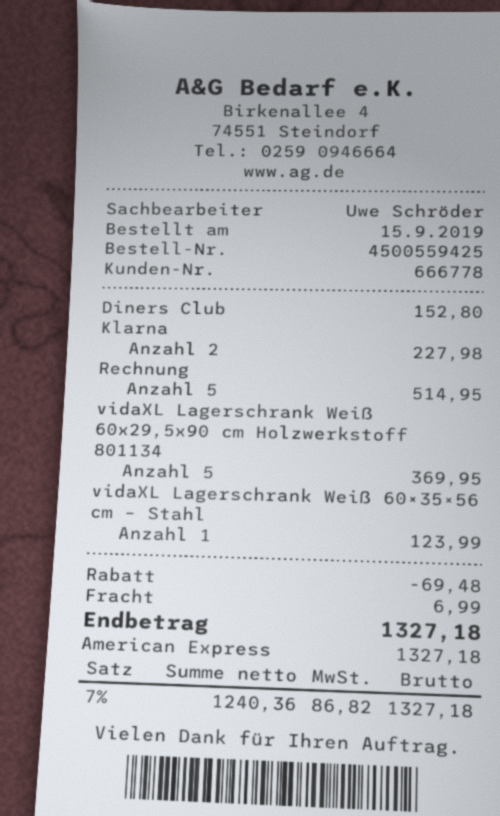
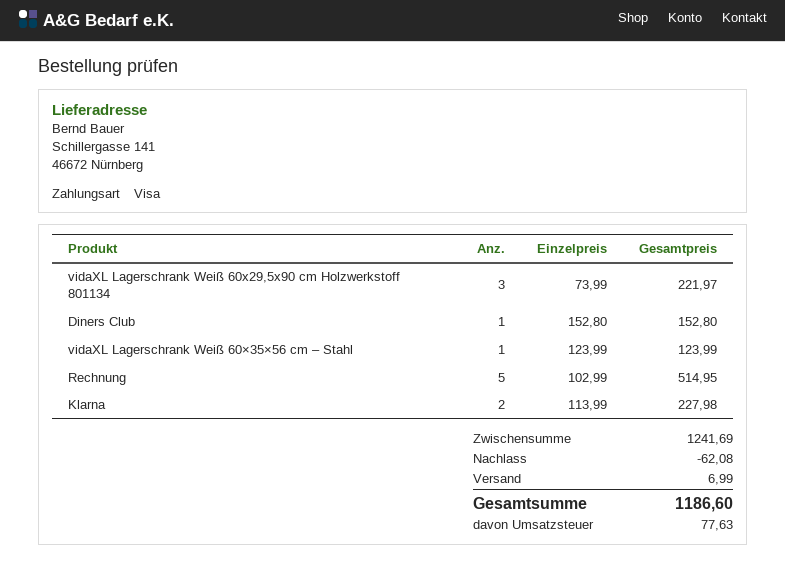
payment method: American Express -> Visa
vidaXL Lagerschrank Weiß 60x29,5x90 cm Holzwerkstoff 801134: 5 for 369.95 -> 3 for 221.97
discount: 69.48 -> 62.08
tax: 86.82 -> 77.63
total: 1327.18 -> 1186.60

